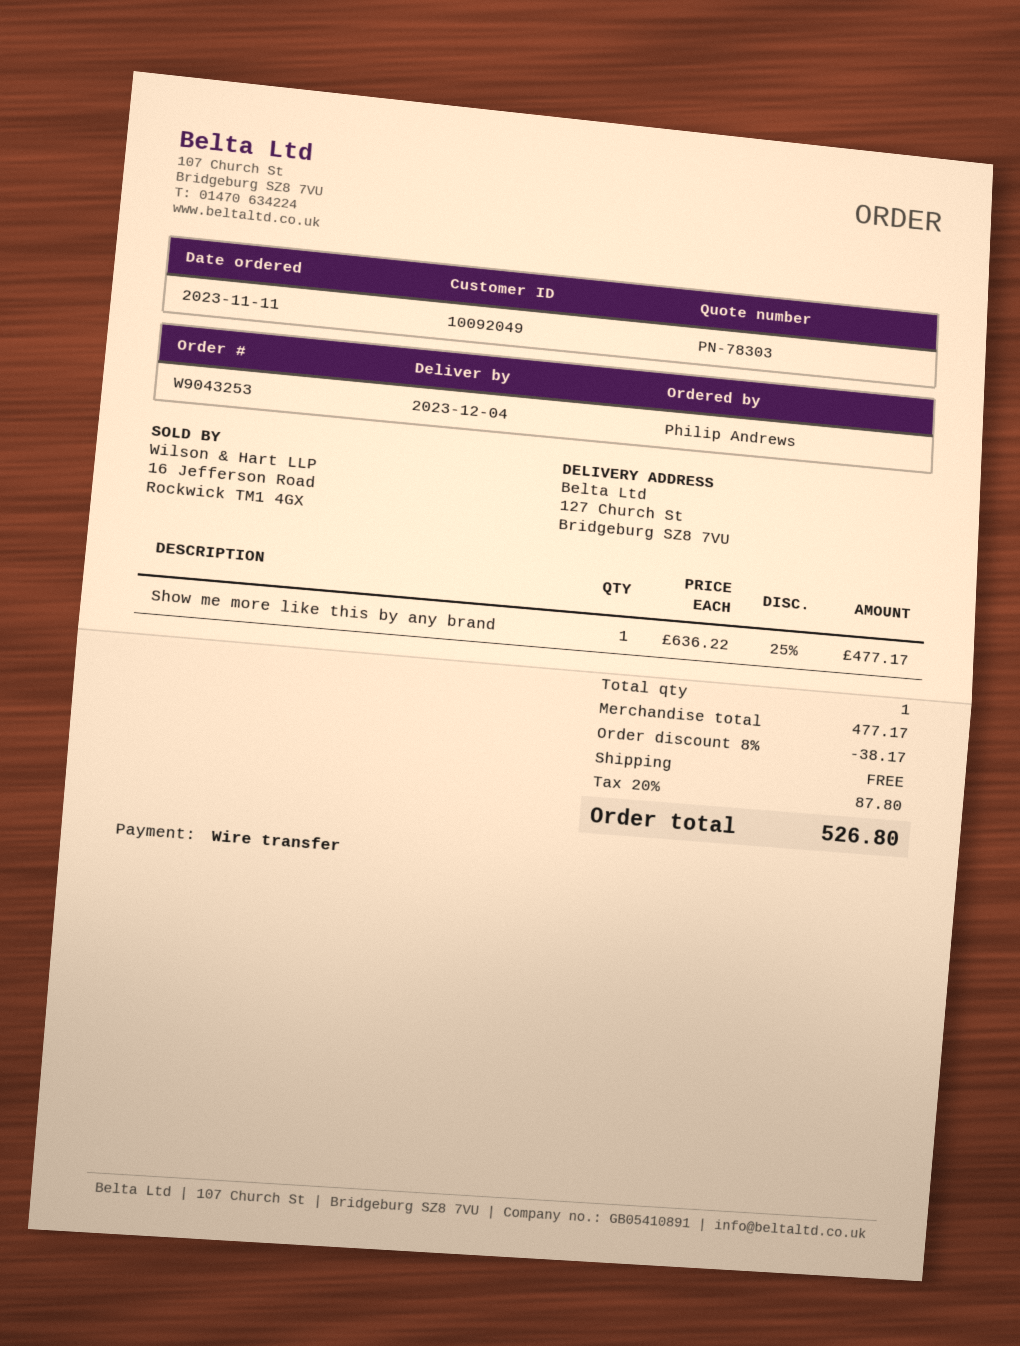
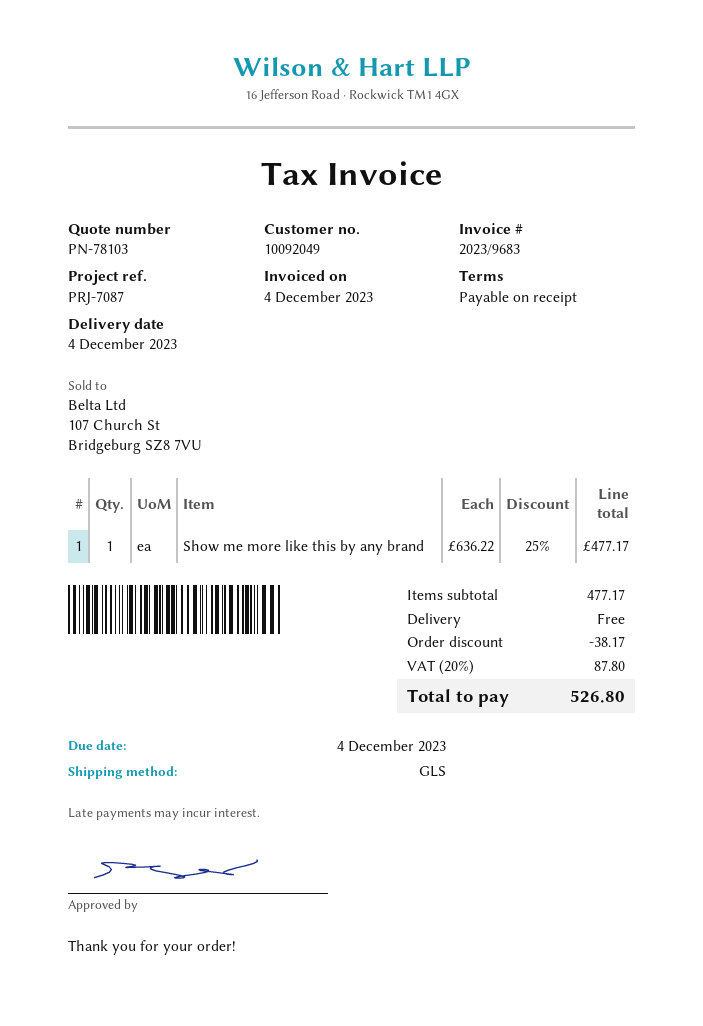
quote number: PN-78303 -> PN-78103

